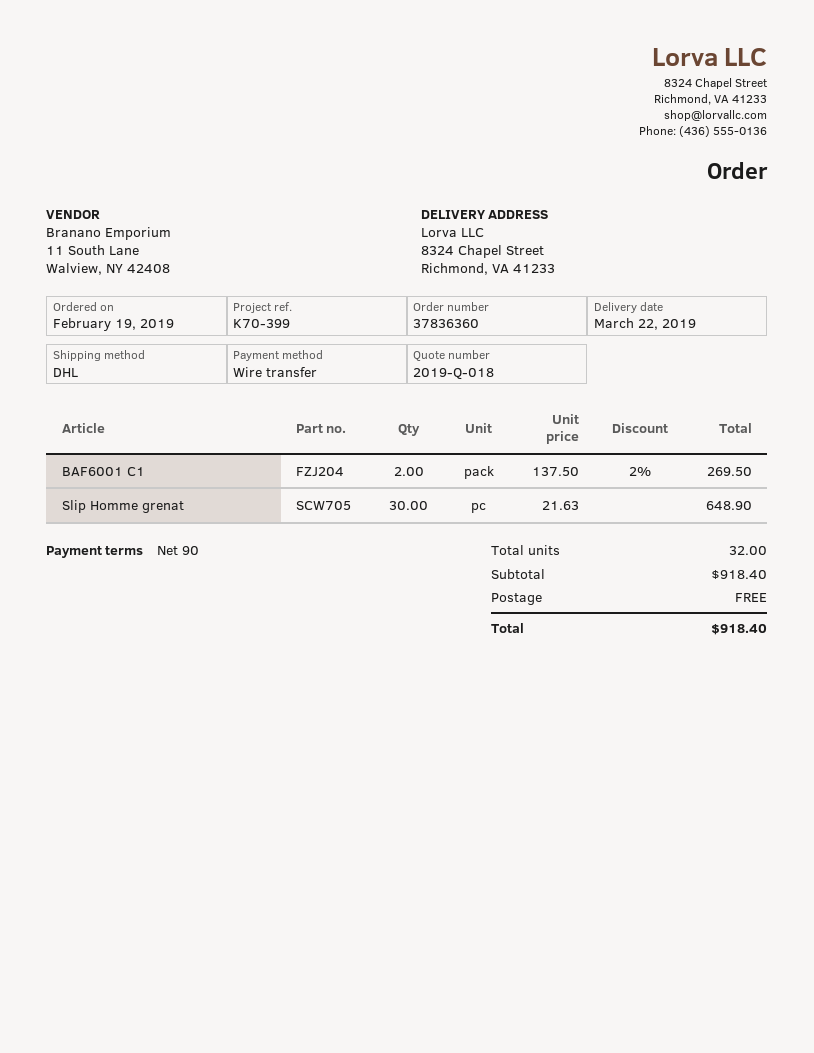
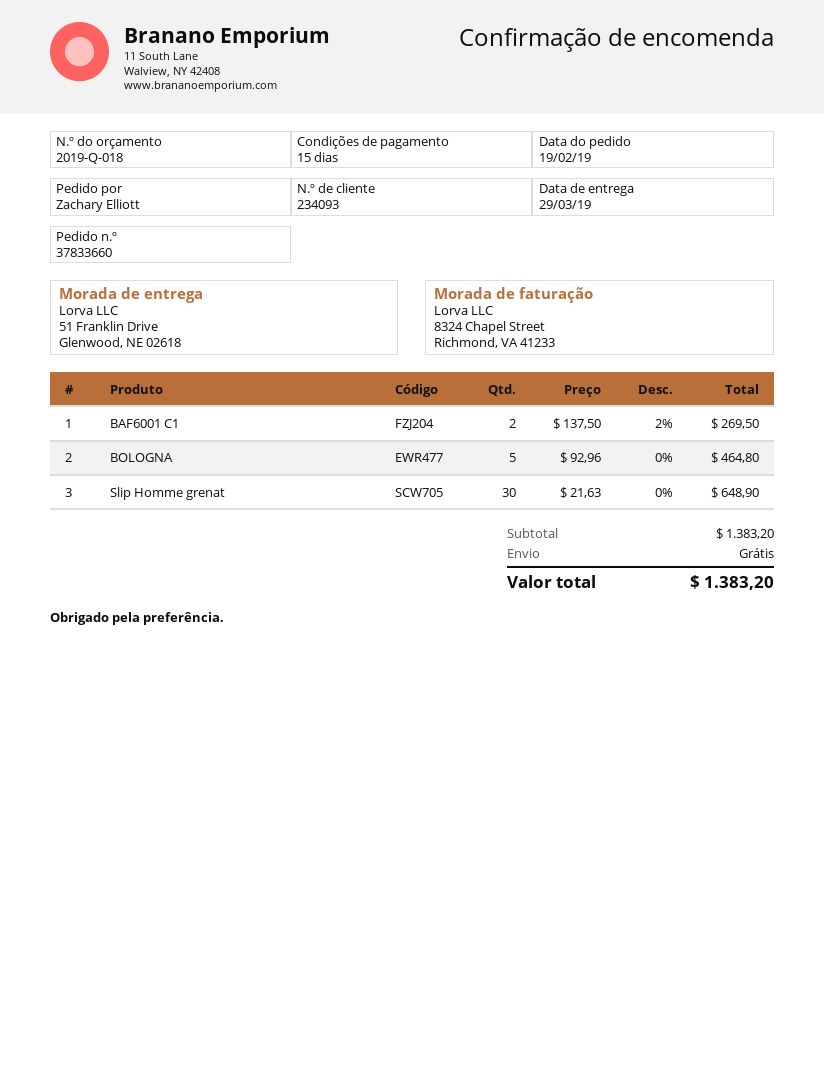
order number: 37836360 -> 37833660
delivery date: 2019-03-22 -> 2019-03-29
payment terms: 90 days -> 15 days
ship to: 8324 Chapel Street, Richmond, VA 41233 -> 51 Franklin Drive, Glenwood, NE 02618
BOLOGNA: none -> 5 x 92.96 = 464.80
subtotal: 918.40 -> 1383.20
total: 918.40 -> 1383.20

